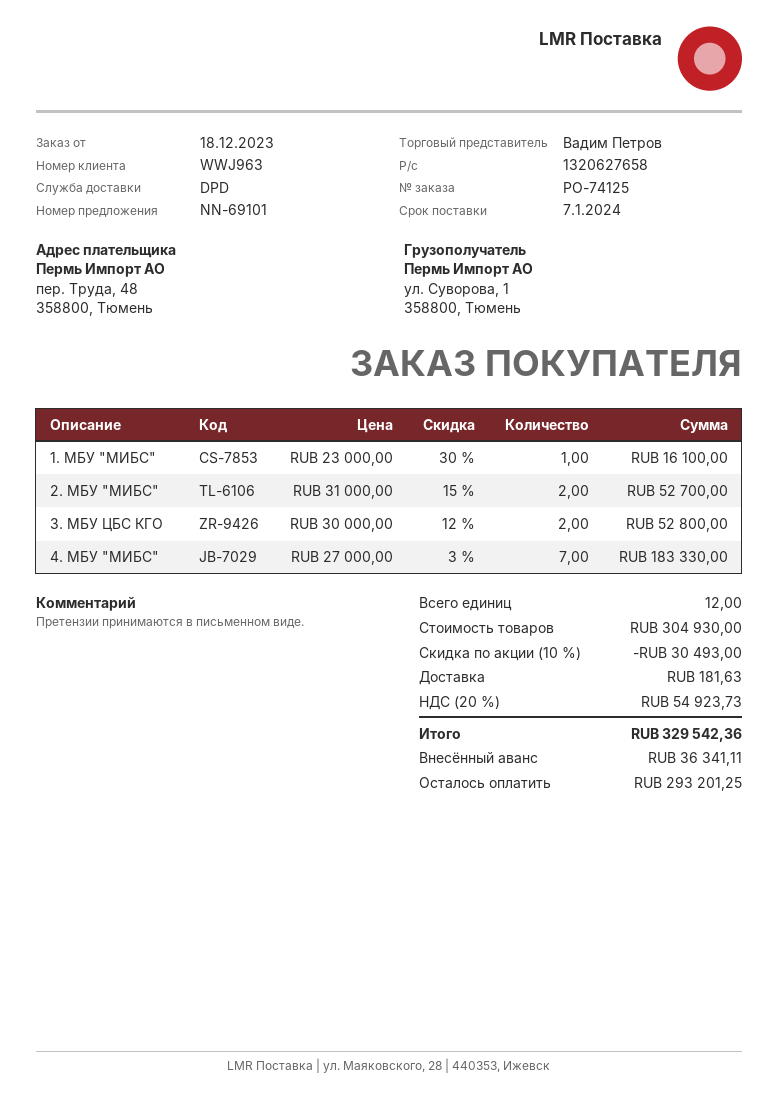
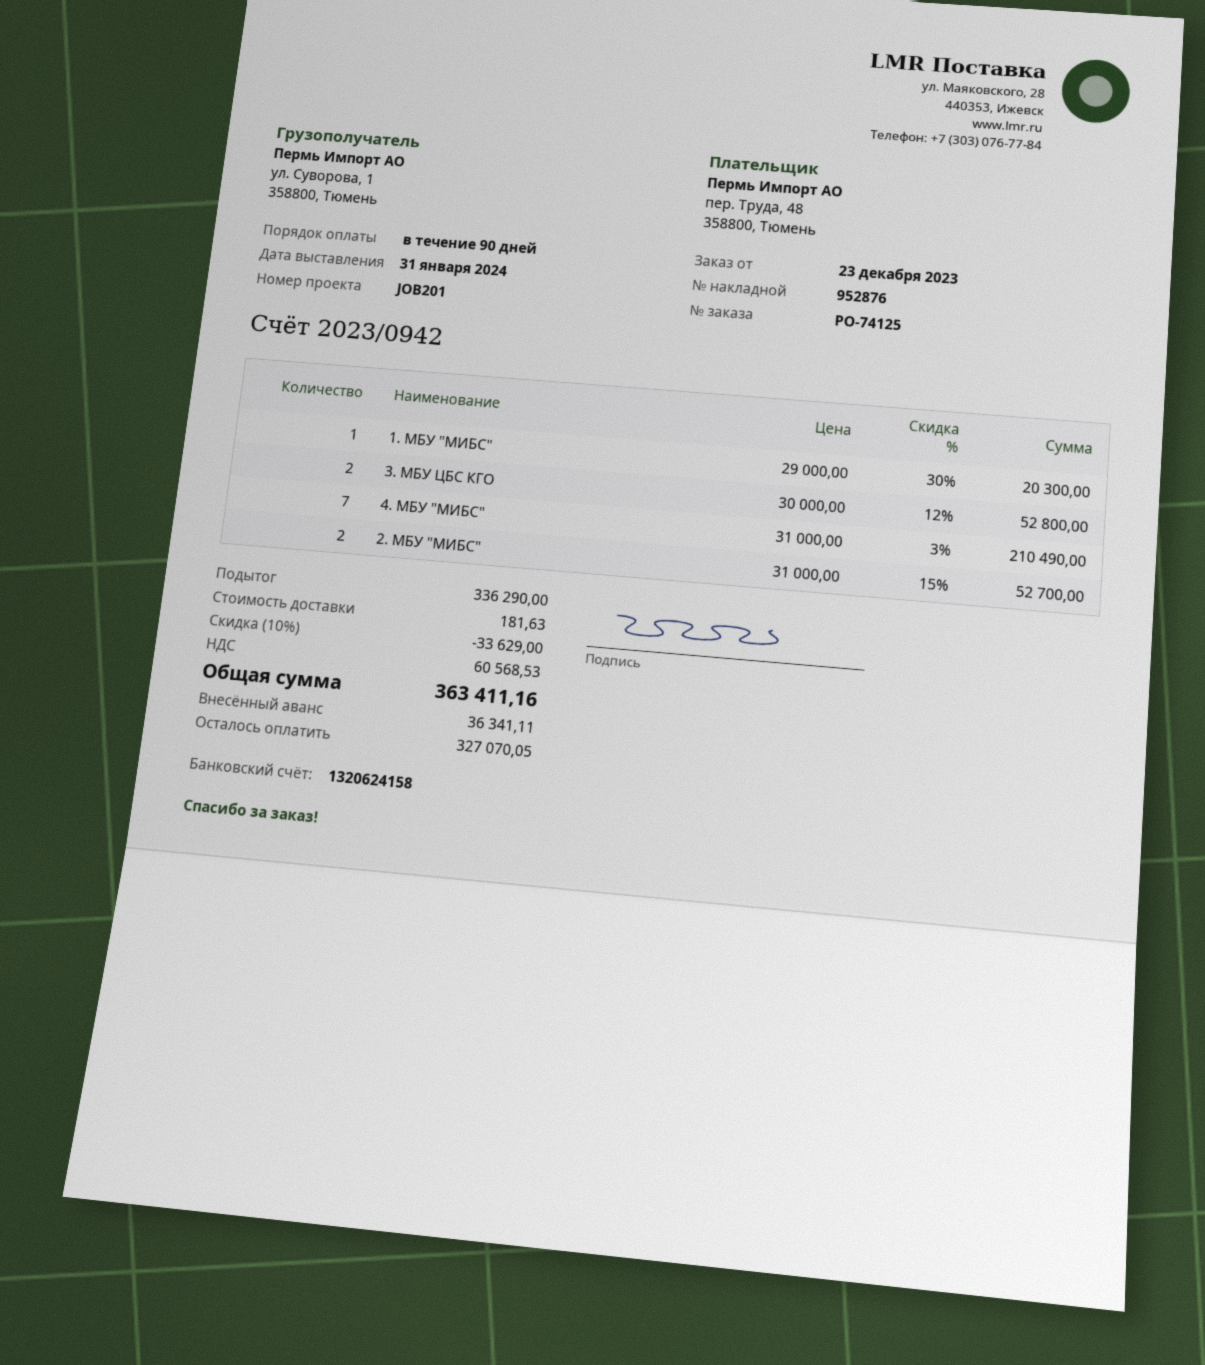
order date: 2023-12-18 -> 2023-12-23
bank account: 1320627658 -> 1320624158
1. МБУ "МИБС": 1 x 23000.00 - 30% = 16100.00 -> 1 x 29000.00 - 30% = 20300.00
4. МБУ "МИБС": 7 x 27000.00 - 3% = 183330.00 -> 7 x 31000.00 - 3% = 210490.00
subtotal: 304930.00 -> 336290.00
discount: 10% = 30493.00 -> 10% = 33629.00
tax: 54923.73 -> 60568.53
total: 329542.36 -> 363411.16
balance: 293201.25 -> 327070.05

